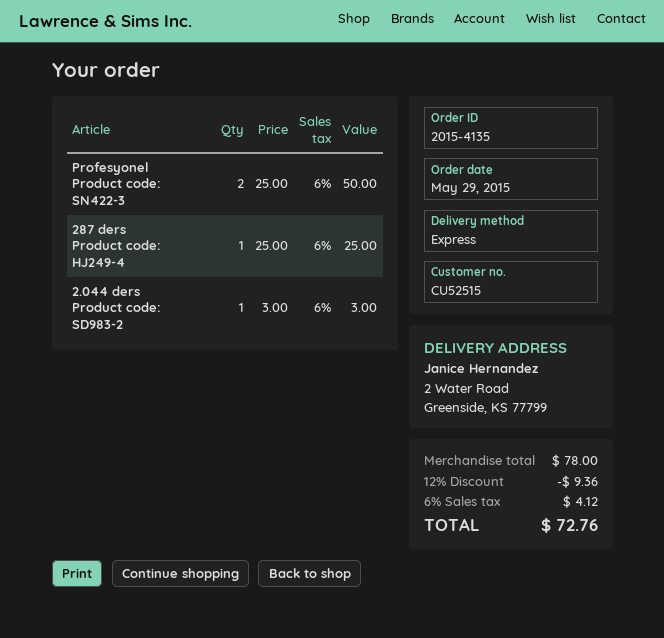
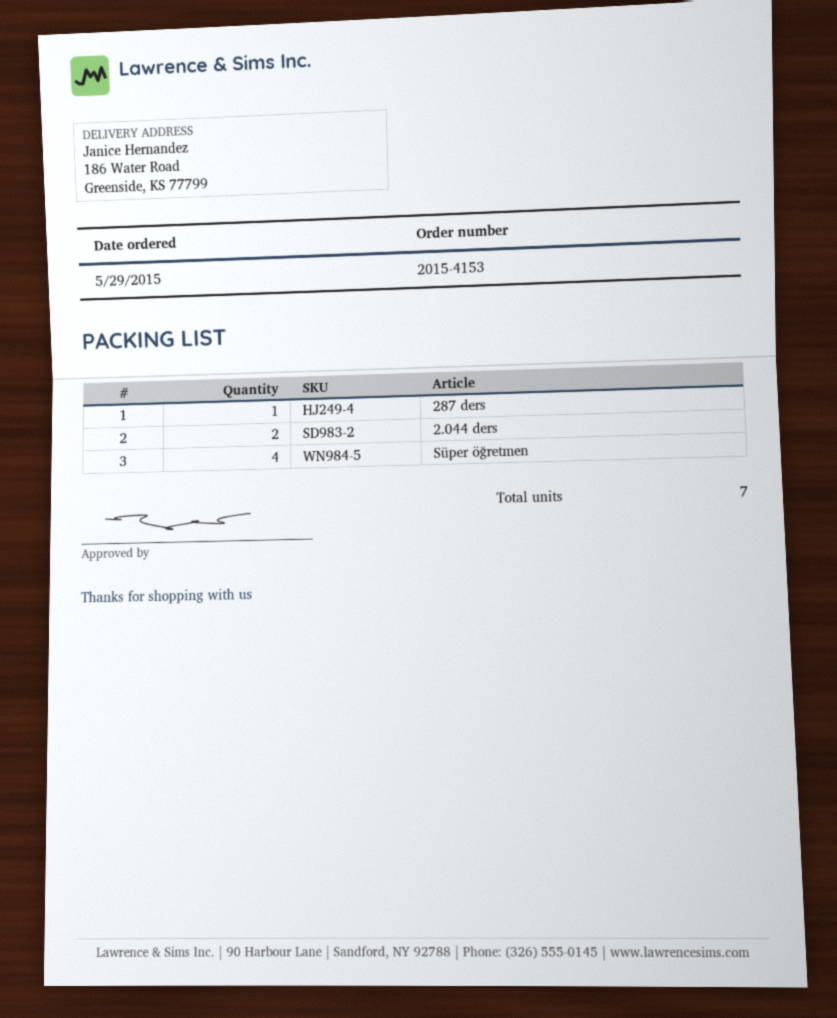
order number: 2015-4135 -> 2015-4153
ship to: 2 Water Road, Greenside, KS 77799 -> 186 Water Road, Greenside, KS 77799
Profesyonel: 2 -> none
2.044 ders: 1 -> 2
Süper öğretmen: none -> 4

